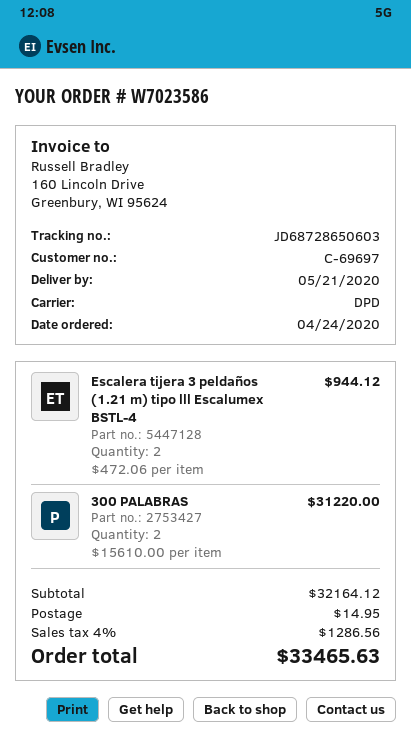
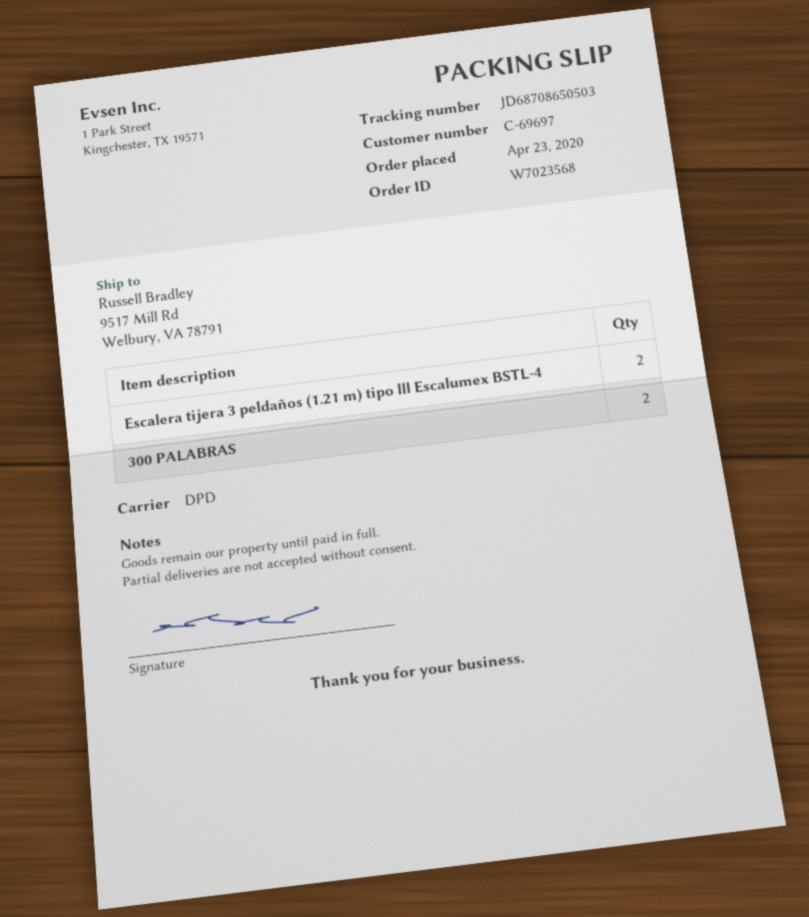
order number: W7023586 -> W7023568
order date: 2020-04-24 -> 2020-04-23
tracking number: JD68728650603 -> JD68708650503

